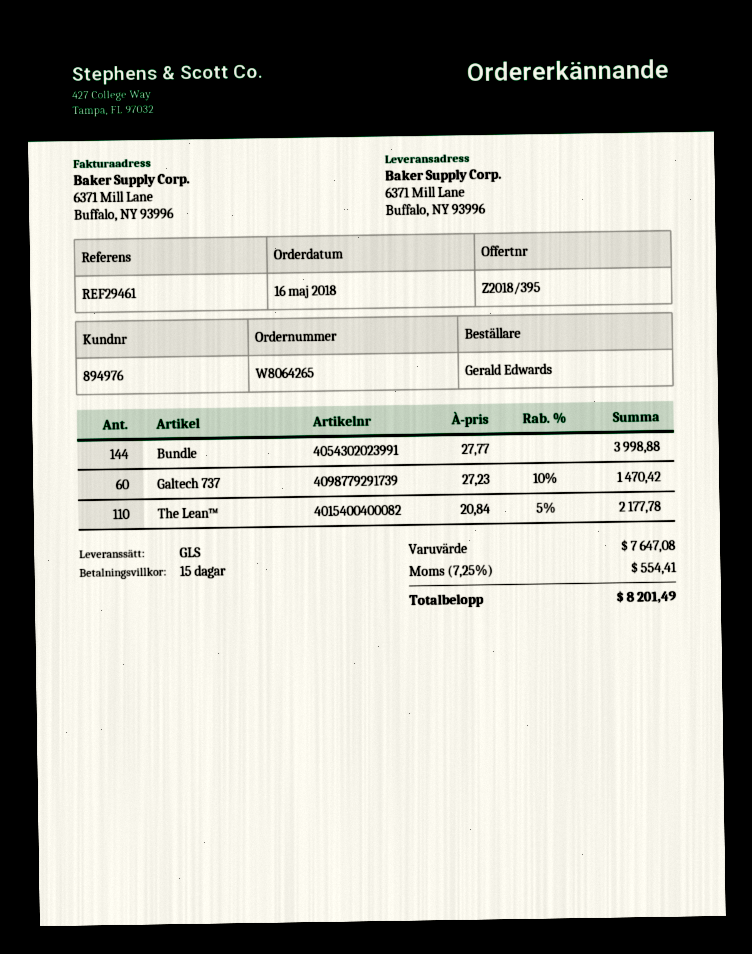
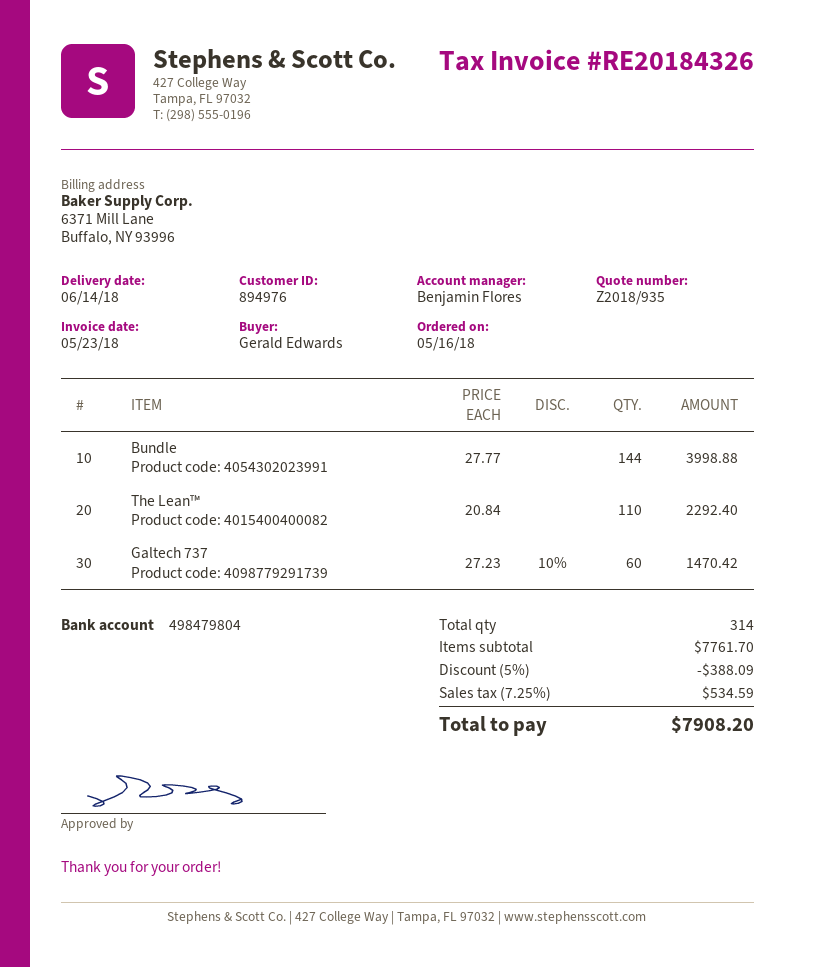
quote number: Z2018/395 -> Z2018/935
The Lean™: 110 x 20.84 - 5% = 2177.78 -> 110 x 20.84 = 2292.40
subtotal: 7647.08 -> 7761.70
discount: none -> 5% = 388.09
tax: 7.25% = 554.41 -> 7.25% = 534.59
total: 8201.49 -> 7908.20

